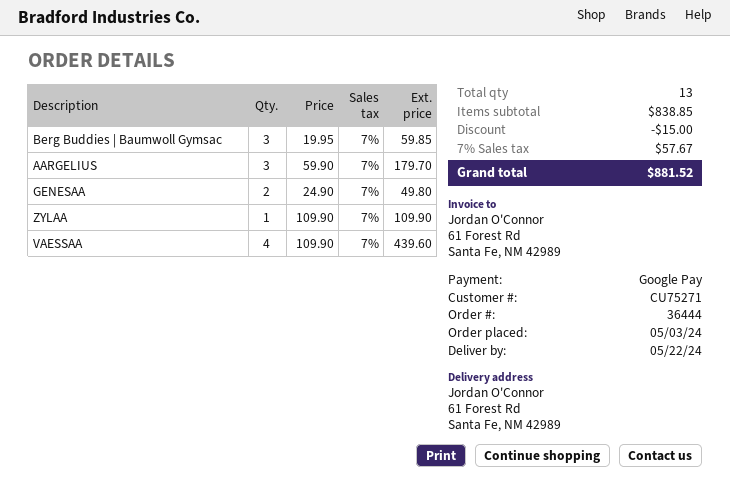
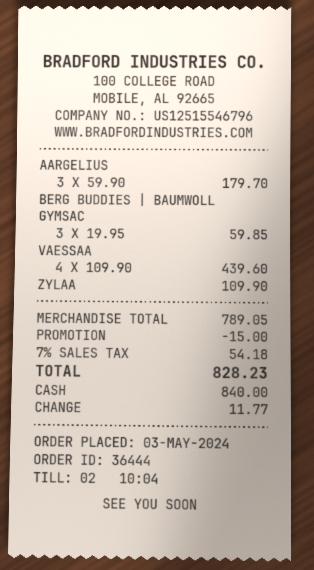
payment method: Google Pay -> cash
GENESAA: 2 x 24.90 = 49.80 -> none
subtotal: 838.85 -> 789.05
tax: 7% = 57.67 -> 7% = 54.18
total: 881.52 -> 828.23

